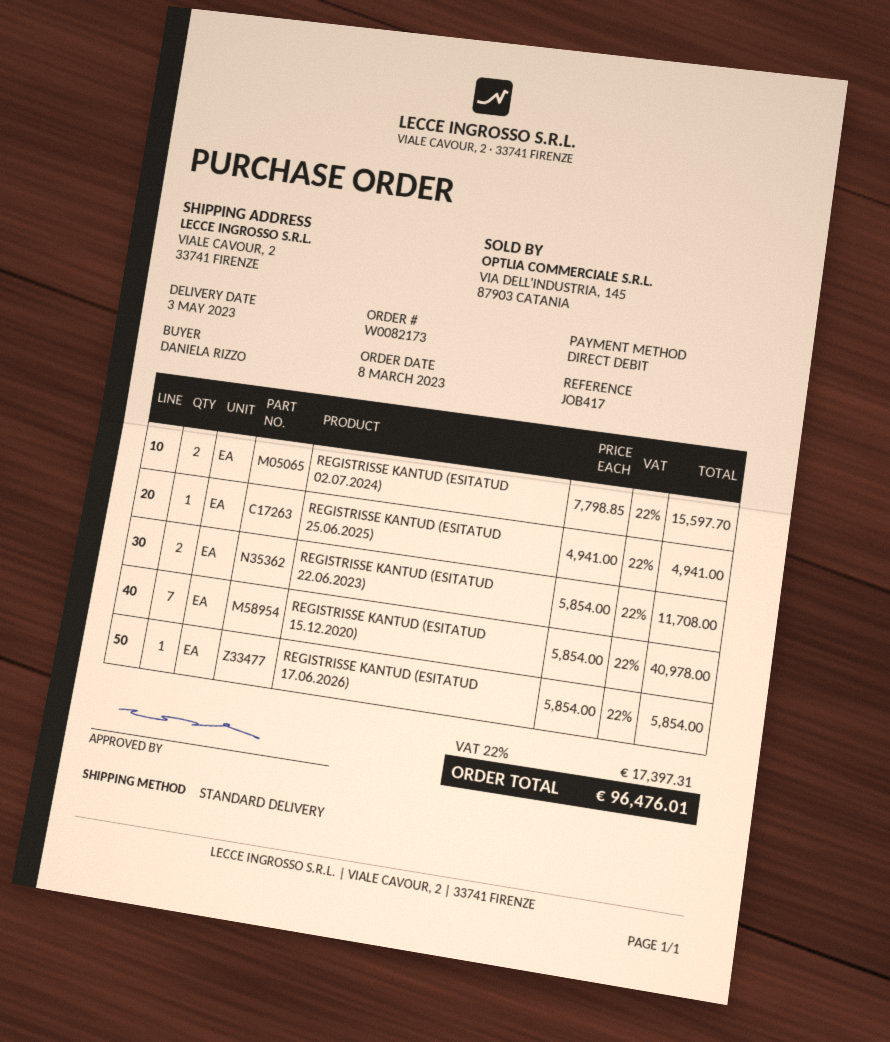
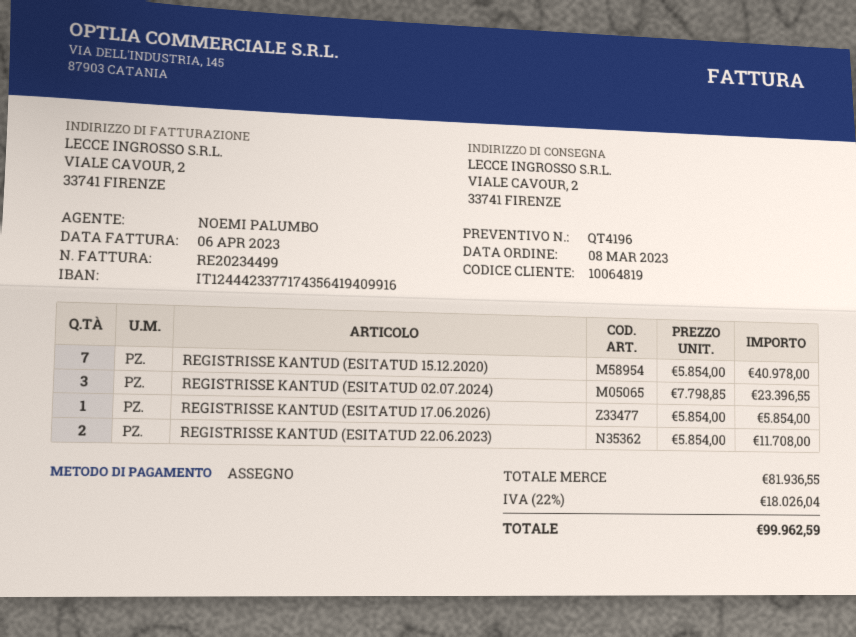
payment method: direct debit -> cheque
REGISTRISSE KANTUD (ESITATUD 02.07.2024): 2 x 7798.85 = 15597.70 -> 3 x 7798.85 = 23396.55
REGISTRISSE KANTUD (ESITATUD 25.06.2025): 1 x 4941.00 = 4941.00 -> none
tax: 22% = 17397.31 -> 22% = 18026.04
total: 96476.01 -> 99962.59

